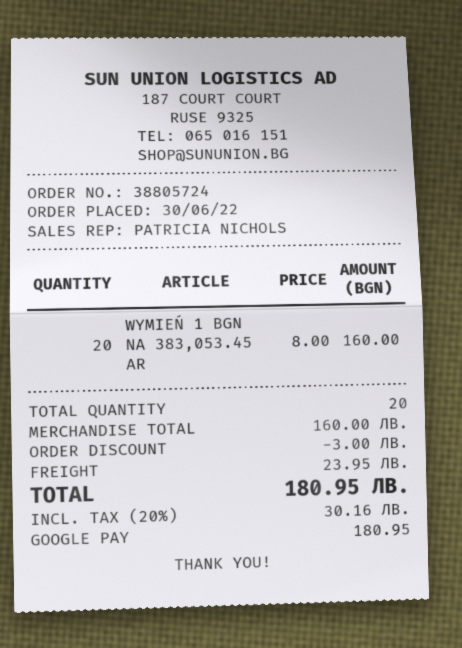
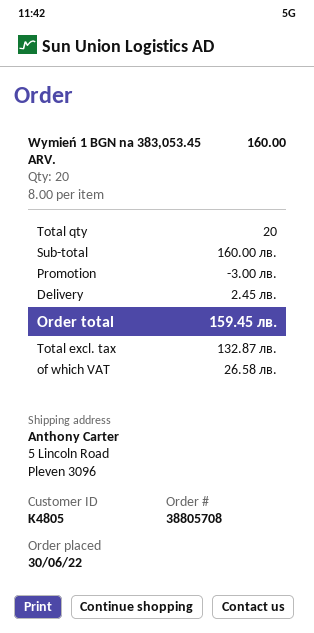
order number: 38805724 -> 38805708
shipping: 23.95 -> 2.45
tax: 30.16 -> 26.58
total: 180.95 -> 159.45

